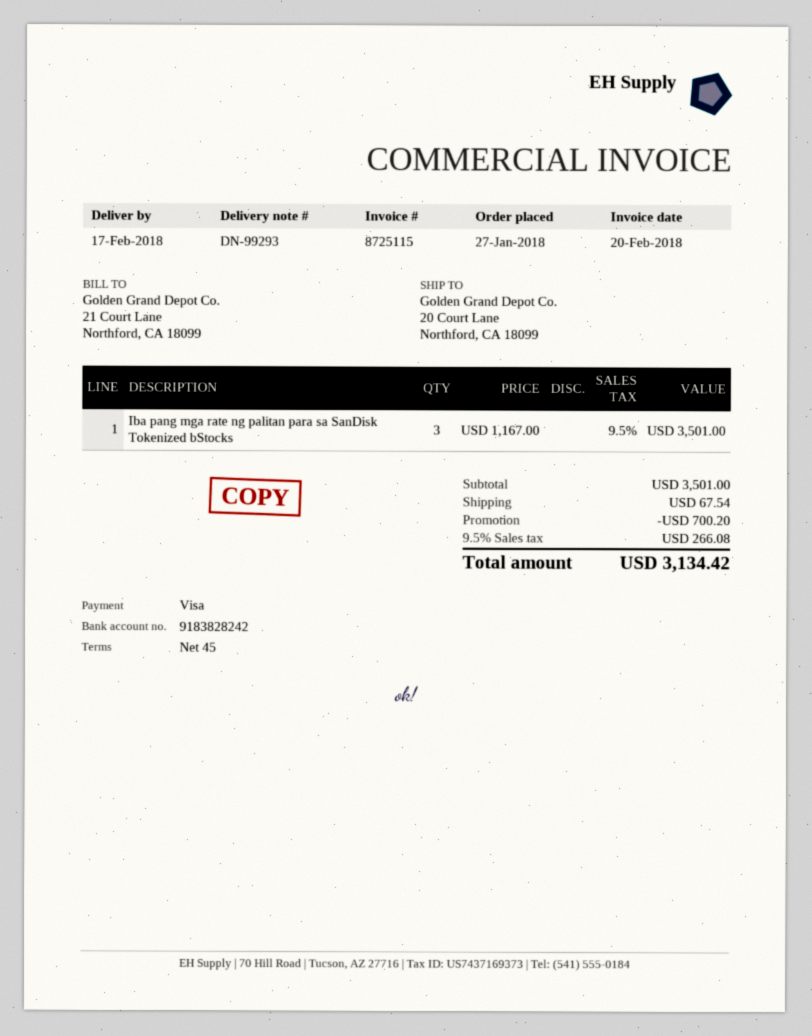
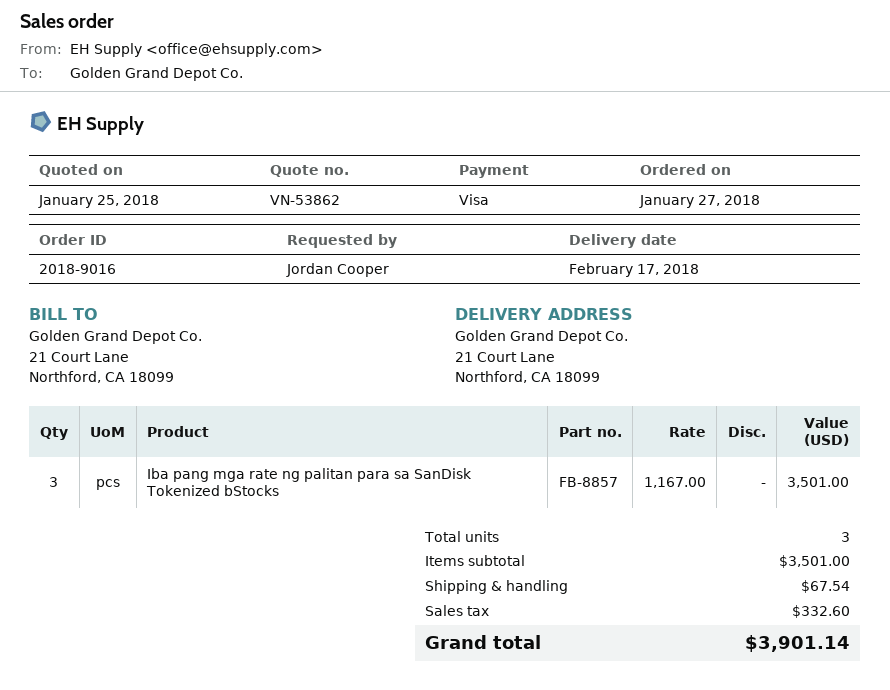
ship to: 20 Court Lane, Northford, CA 18099 -> 21 Court Lane, Northford, CA 18099
discount: 700.20 -> none
tax: 266.08 -> 332.60
total: 3134.42 -> 3901.14

